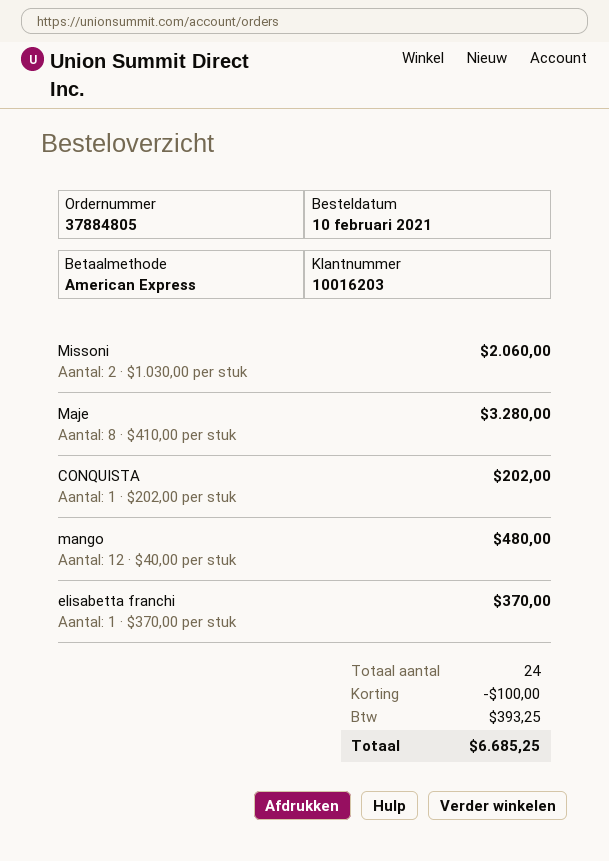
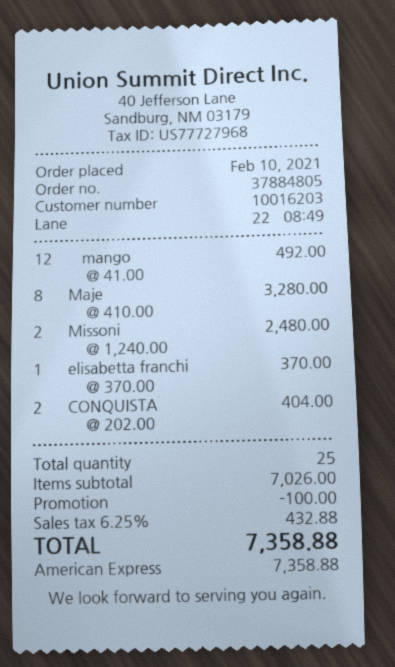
Missoni: 2 x 1030.00 = 2060.00 -> 2 x 1240.00 = 2480.00
CONQUISTA: 1 x 202.00 = 202.00 -> 2 x 202.00 = 404.00
mango: 12 x 40.00 = 480.00 -> 12 x 41.00 = 492.00
total quantity: 24 -> 25
tax: 393.25 -> 432.88
total: 6685.25 -> 7358.88

